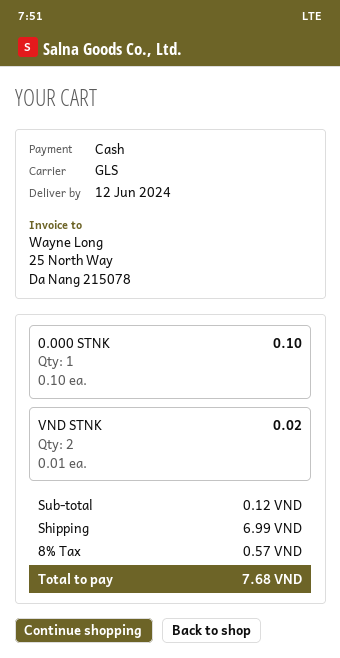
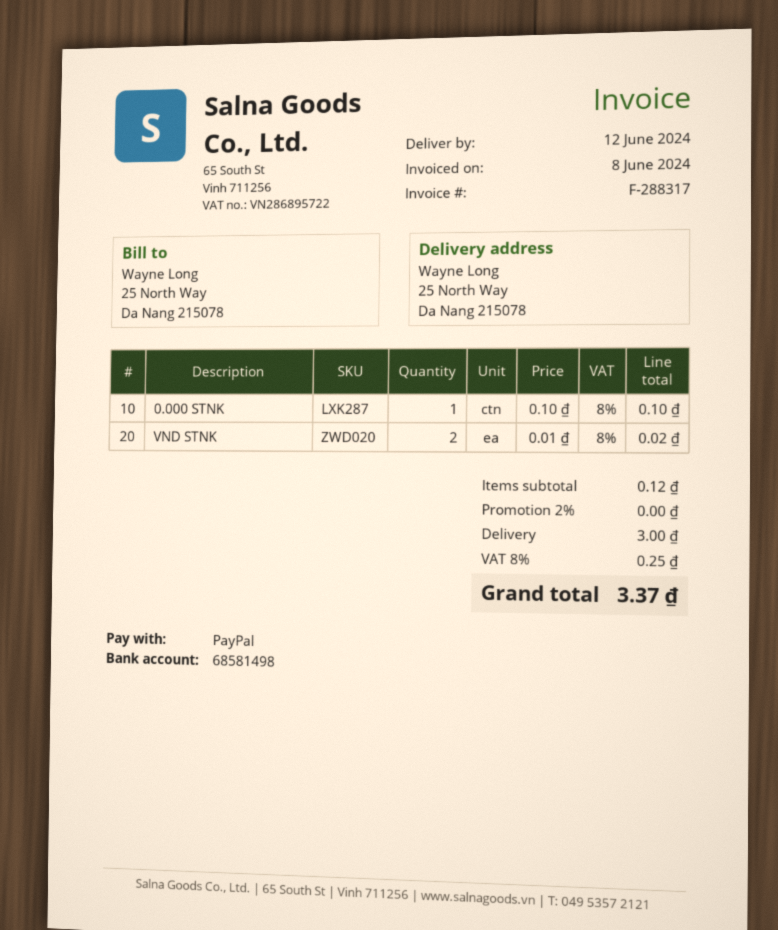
payment method: cash -> PayPal
discount: none -> 2% = 0.00
shipping: 6.99 -> 3.00
tax: 8% = 0.57 -> 8% = 0.25
total: 7.68 -> 3.37

